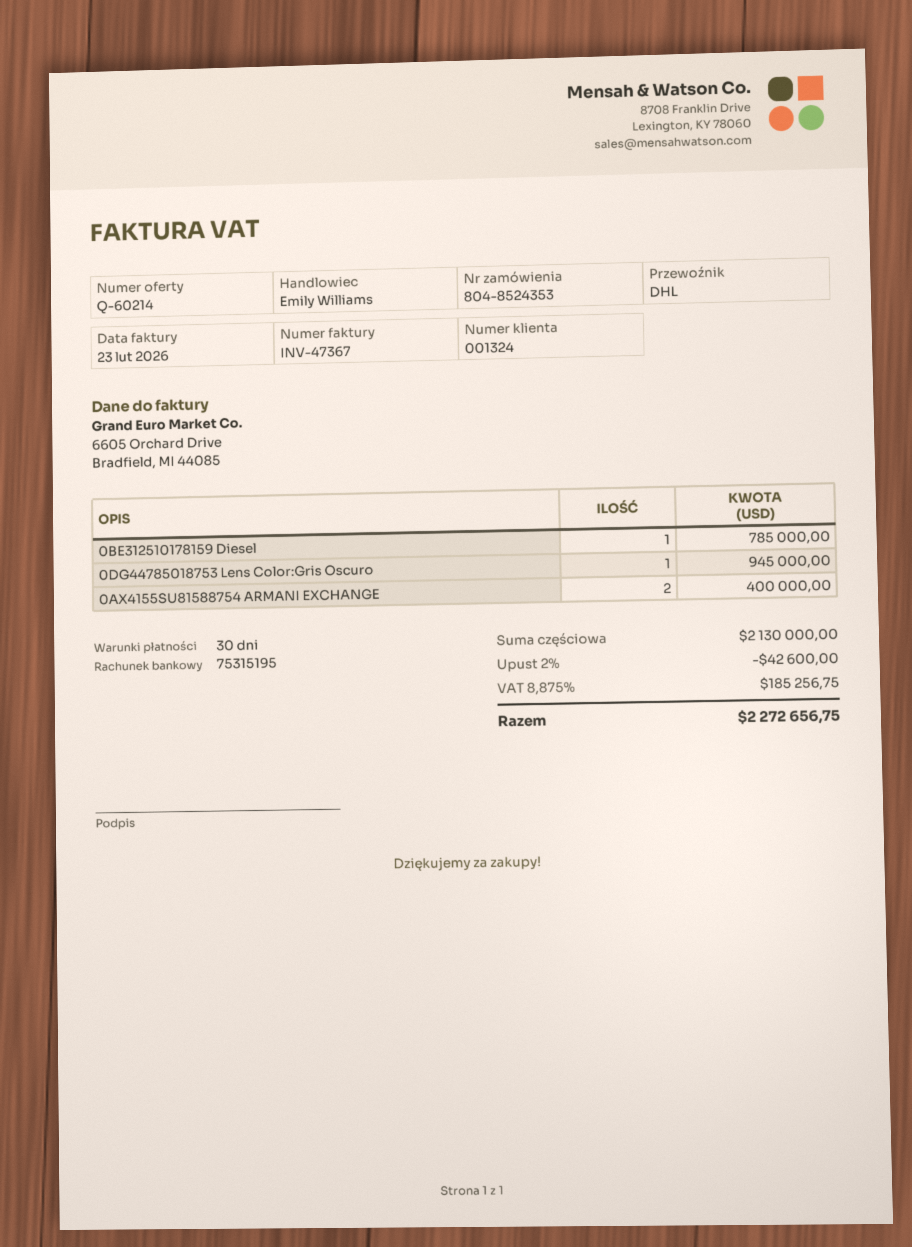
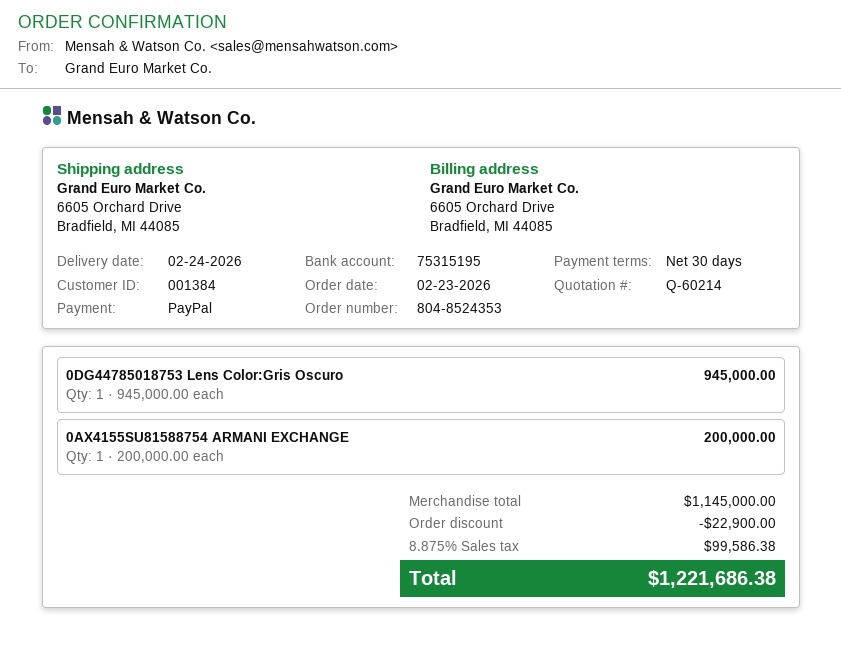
customer number: 001324 -> 001384
0BE312510178159 Diesel: 1 for 785000.00 -> none
0AX4155SU81588754 ARMANI EXCHANGE: 2 for 400000.00 -> 1 for 200000.00
subtotal: 2130000.00 -> 1145000.00
discount: 42600.00 -> 22900.00
tax: 8.875% = 185256.75 -> 8.875% = 99586.38
total: 2272656.75 -> 1221686.38

